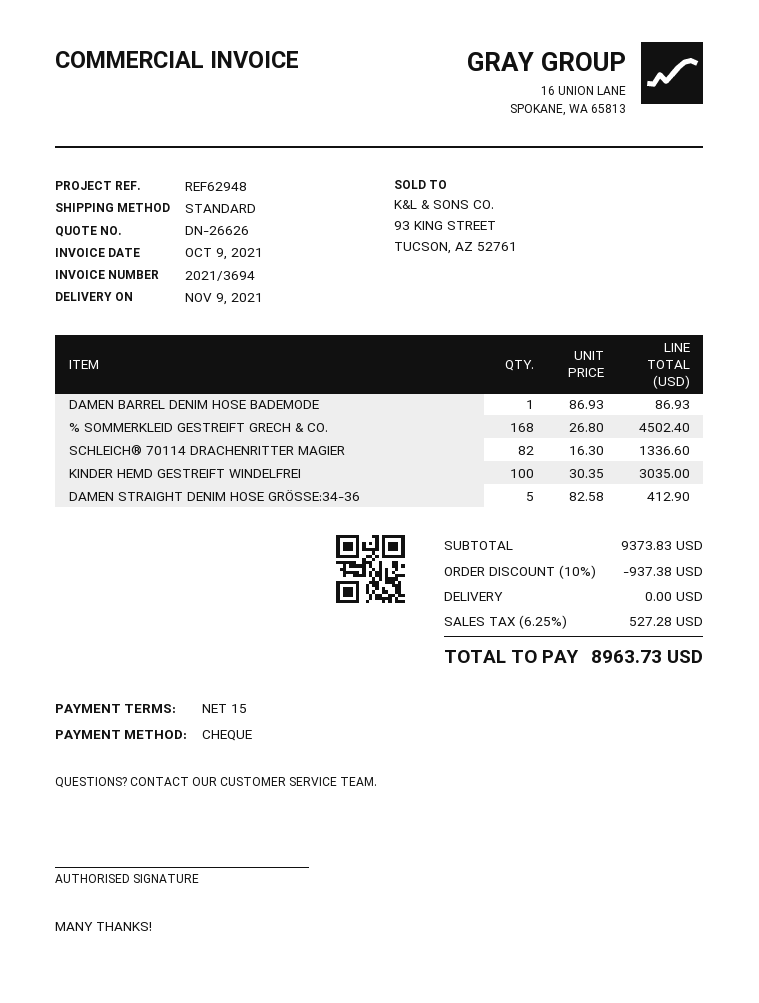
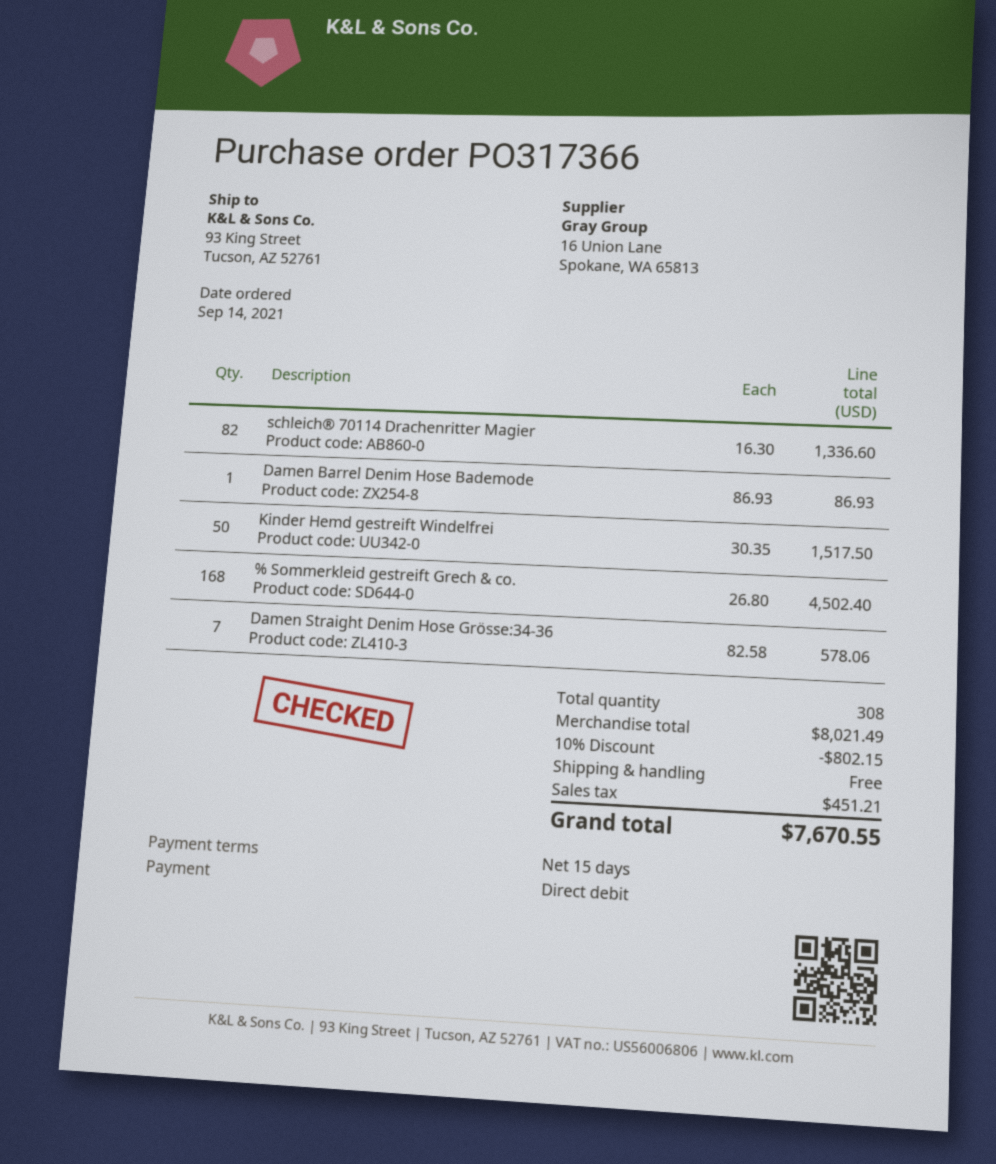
payment method: cheque -> direct debit
KINDER HEMD GESTREIFT WINDELFREI: 100 x 30.35 = 3035.00 -> 50 x 30.35 = 1517.50
DAMEN STRAIGHT DENIM HOSE GRÖSSE:34-36: 5 x 82.58 = 412.90 -> 7 x 82.58 = 578.06
subtotal: 9373.83 -> 8021.49
discount: 10% = 937.38 -> 10% = 802.15
tax: 527.28 -> 451.21
total: 8963.73 -> 7670.55

